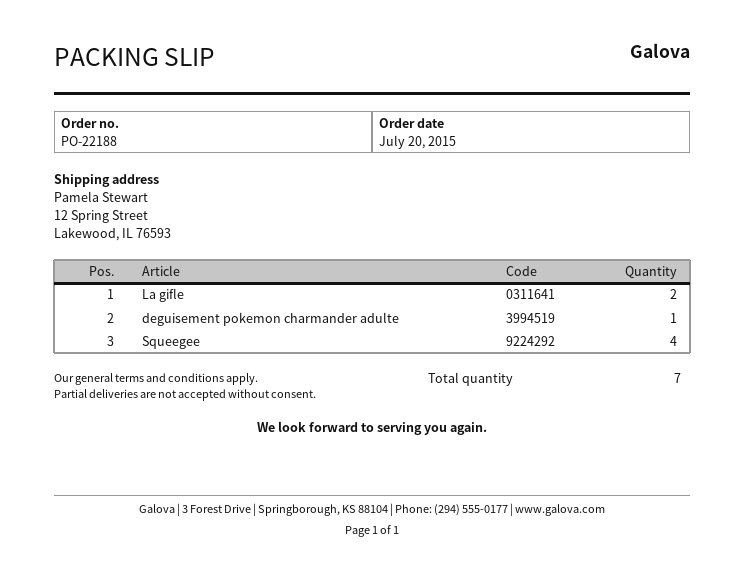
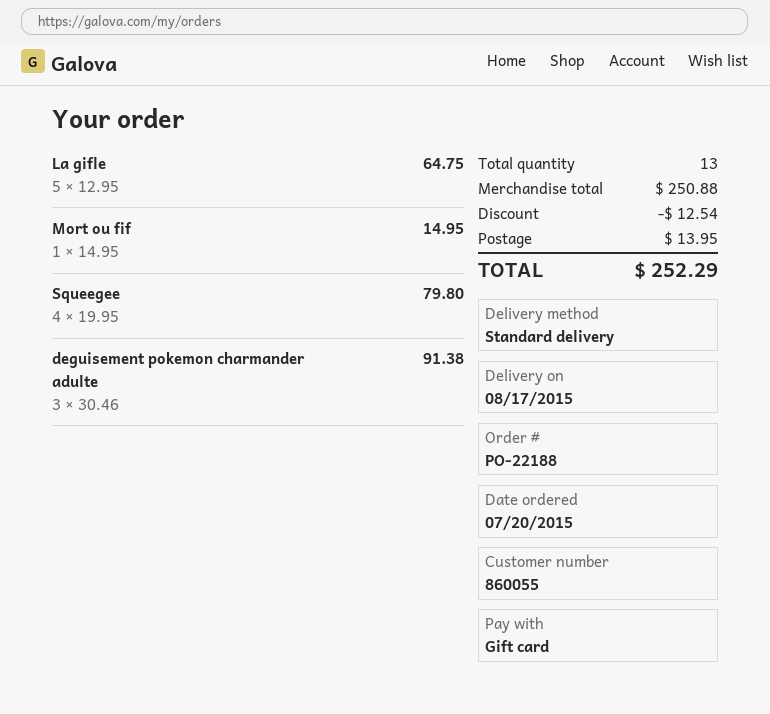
La gifle: 2 -> 5
deguisement pokemon charmander adulte: 1 -> 3
Mort ou fif: none -> 1
total quantity: 7 -> 13

